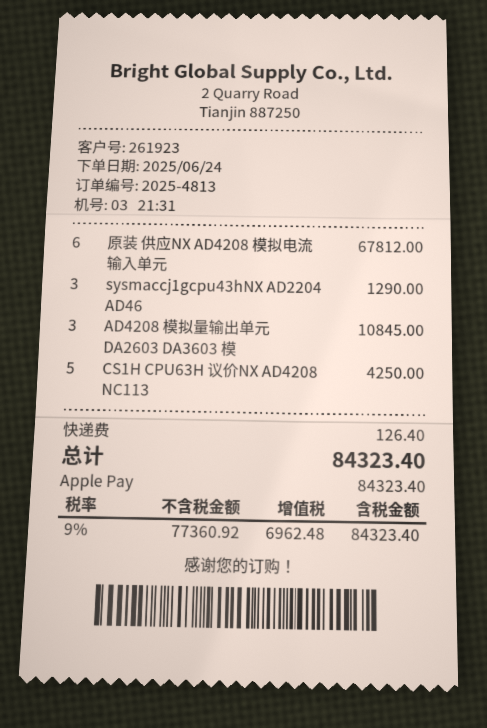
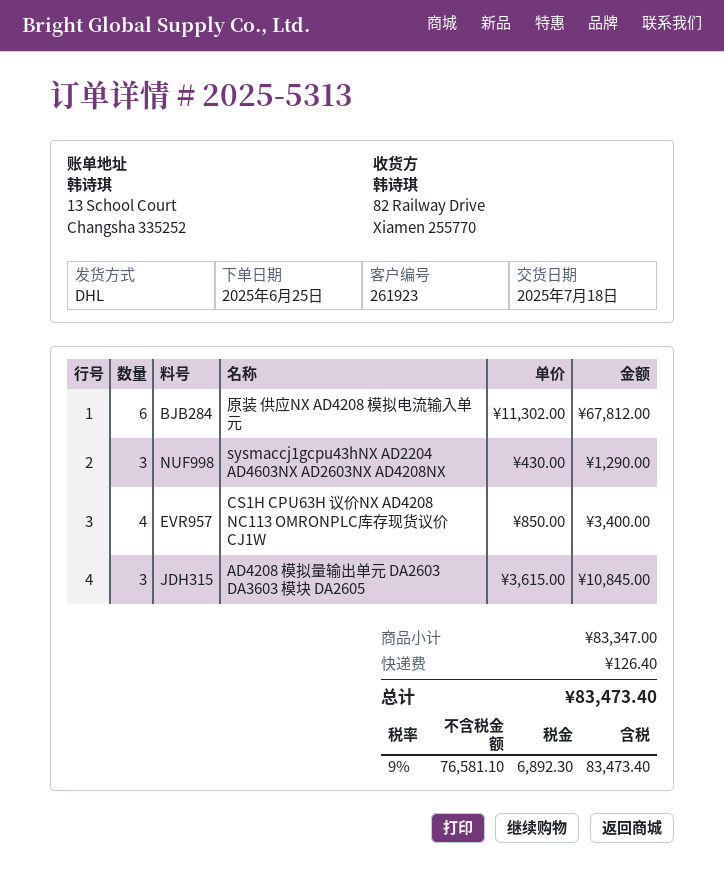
order number: 2025-4813 -> 2025-5313
order date: 2025-06-24 -> 2025-06-25
CS1H CPU63H 议价NX AD4208 NC113: 5 for 4250.00 -> 4 for 3400.00
net: 77360.92 -> 76581.10
tax: 9% = 6962.48 -> 9% = 6892.30
total: 84323.40 -> 83473.40

